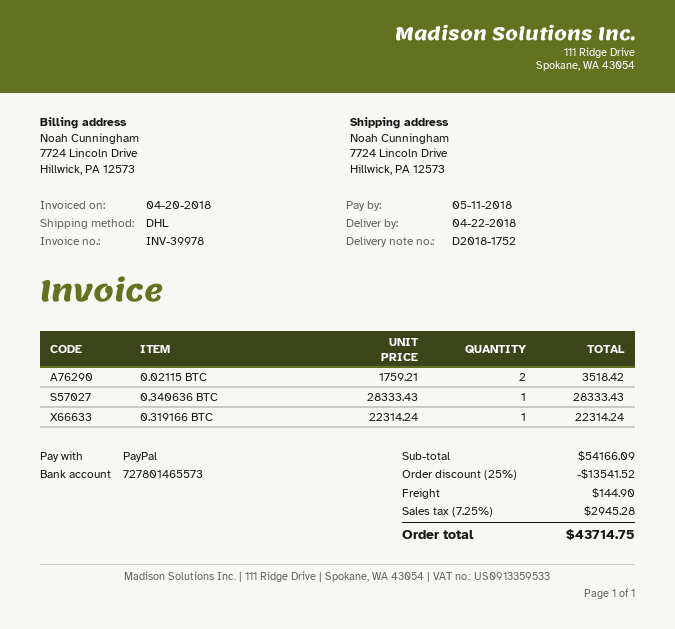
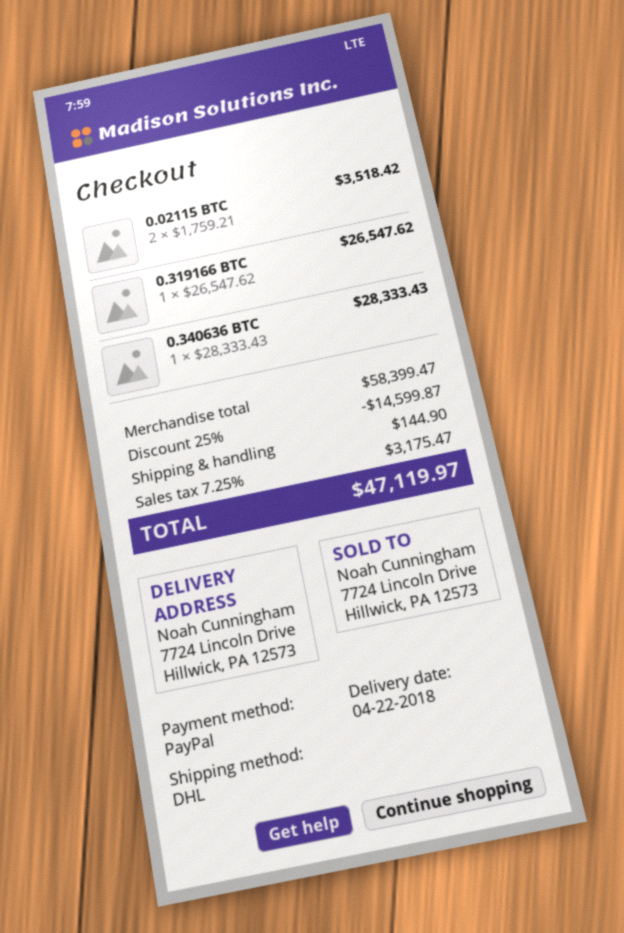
0.319166 BTC: 1 x 22314.24 = 22314.24 -> 1 x 26547.62 = 26547.62
subtotal: 54166.09 -> 58399.47
discount: 25% = 13541.52 -> 25% = 14599.87
tax: 7.25% = 2945.28 -> 7.25% = 3175.47
total: 43714.75 -> 47119.97

